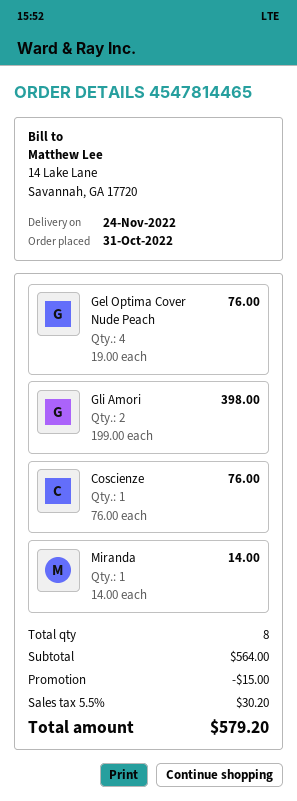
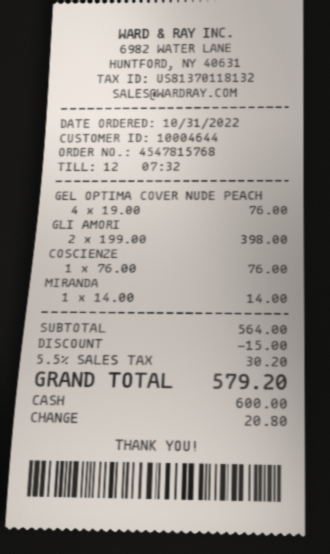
order number: 4547814465 -> 4547815768

